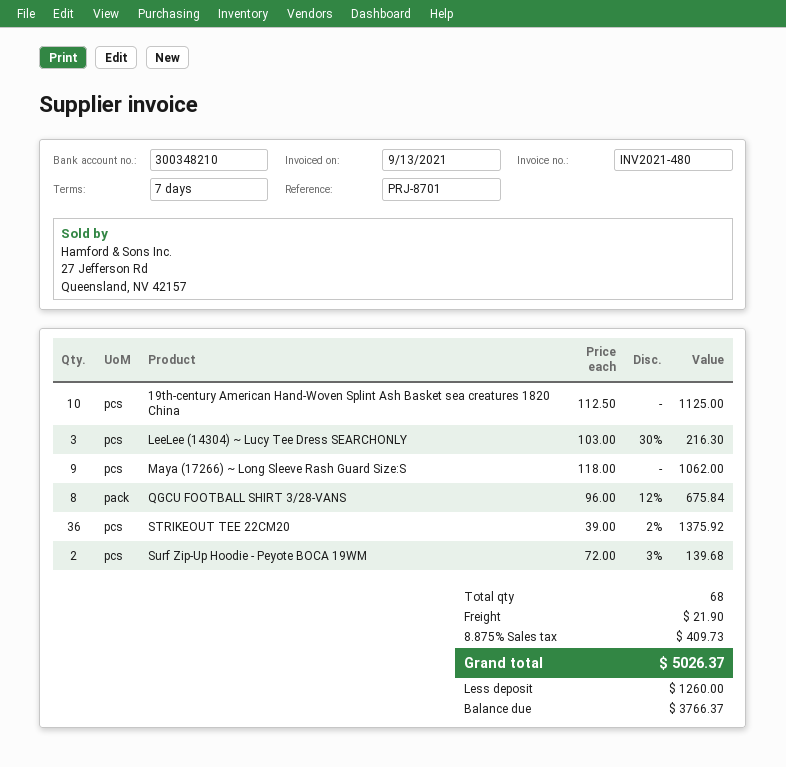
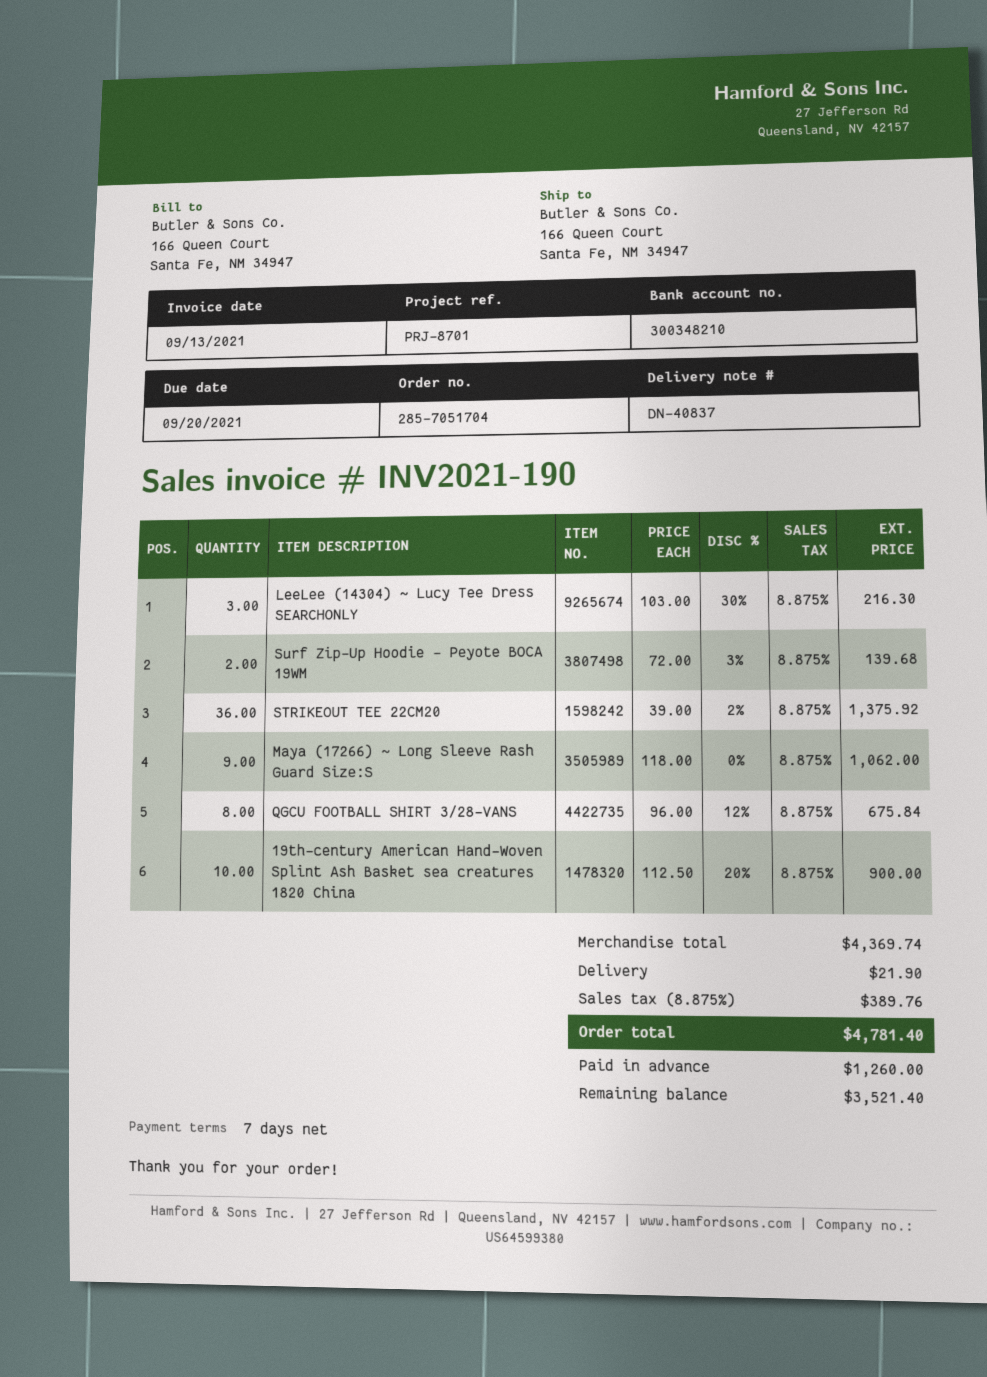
invoice number: INV2021-480 -> INV2021-190
19th-century American Hand-Woven Splint Ash Basket sea creatures 1820 China: 10 x 112.50 = 1125.00 -> 10 x 112.50 - 20% = 900.00
tax: 8.875% = 409.73 -> 8.875% = 389.76
total: 5026.37 -> 4781.40
balance: 3766.37 -> 3521.40

